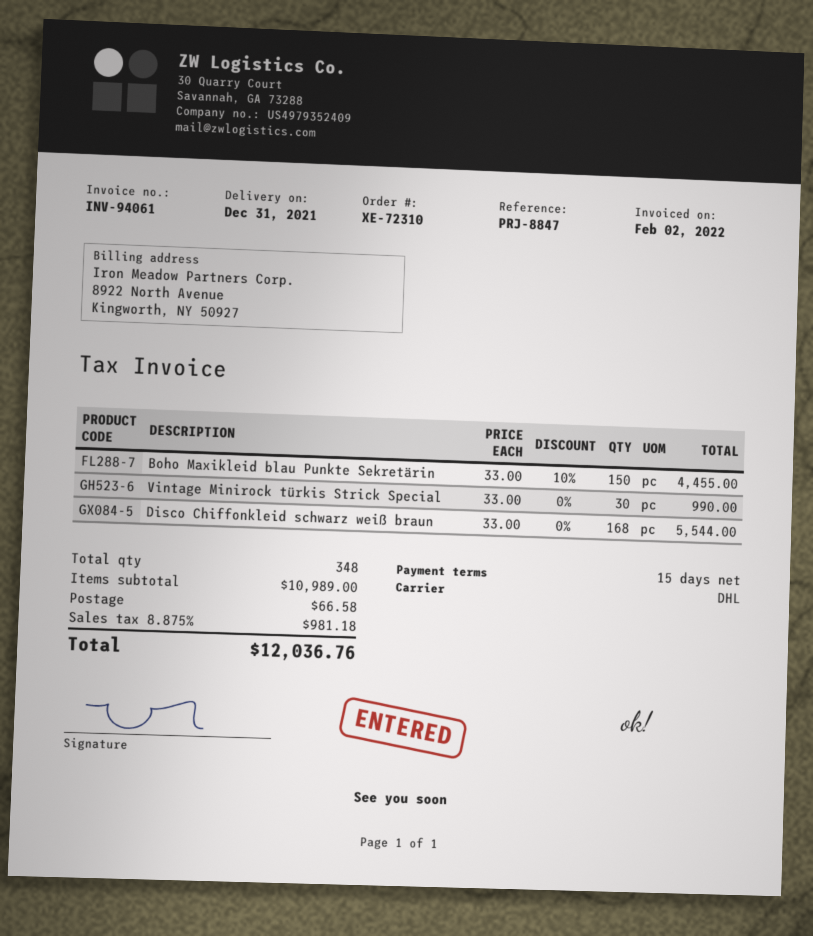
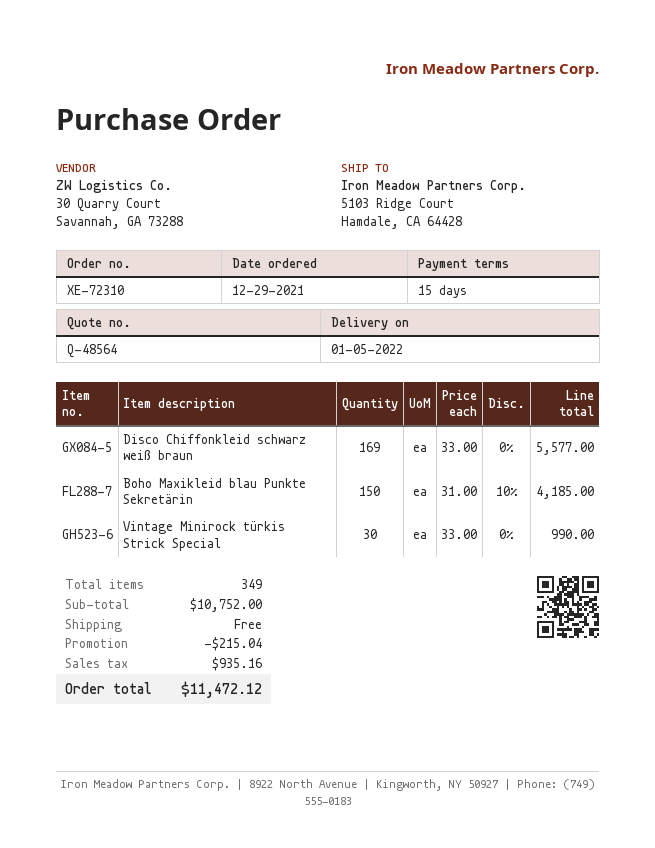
delivery date: 2021-12-31 -> 2022-01-05
Boho Maxikleid blau Punkte Sekretärin: 150 x 33.00 - 10% = 4455.00 -> 150 x 31.00 - 10% = 4185.00
Disco Chiffonkleid schwarz weiß braun: 168 x 33.00 = 5544.00 -> 169 x 33.00 = 5577.00
total quantity: 348 -> 349
subtotal: 10989.00 -> 10752.00
discount: none -> 215.04
shipping: 66.58 -> 0.00
tax: 981.18 -> 935.16
total: 12036.76 -> 11472.12

